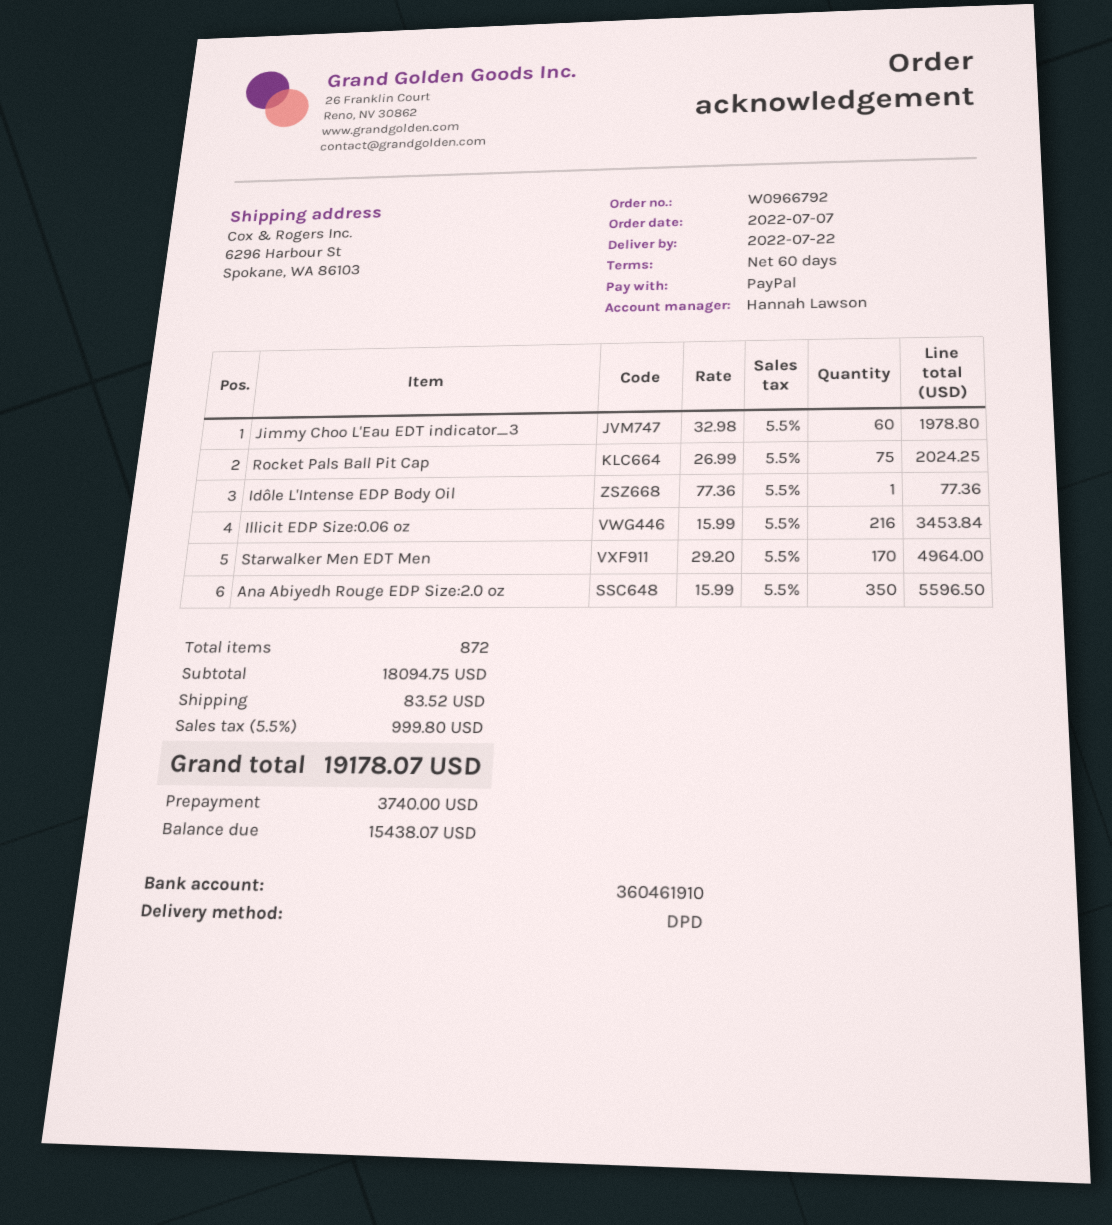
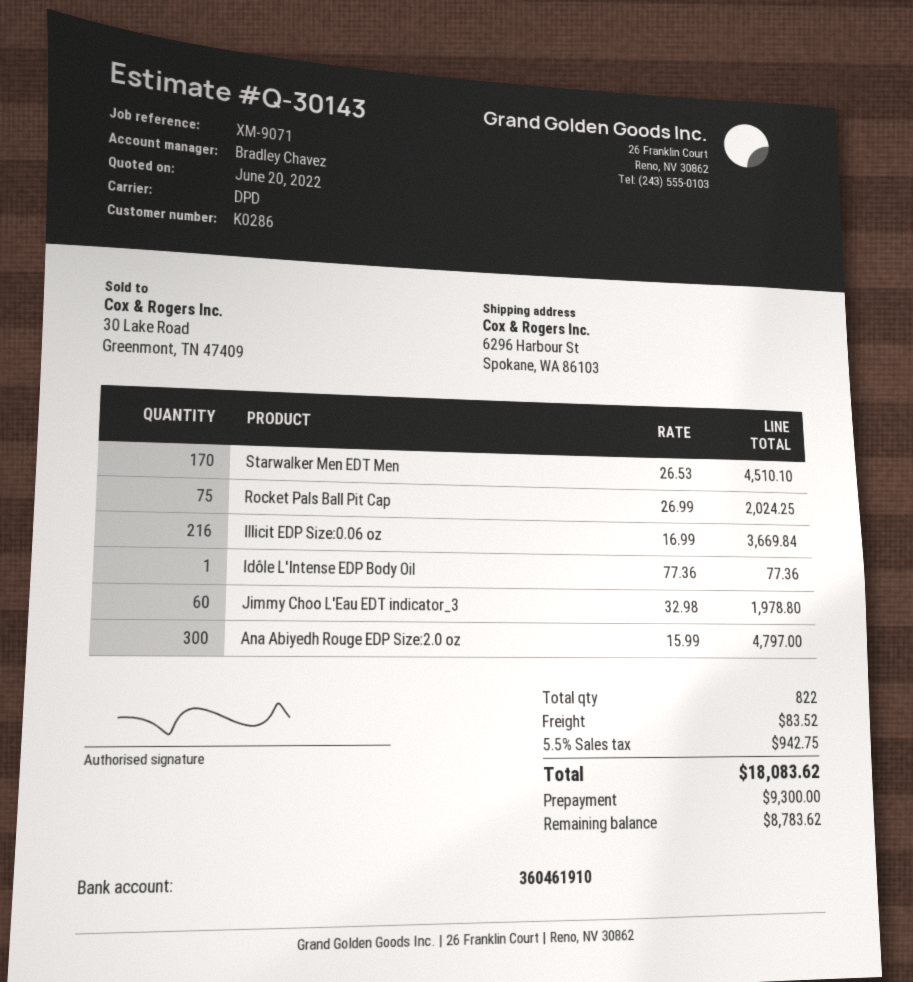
sales rep: Hannah Lawson -> Bradley Chavez
Illicit EDP Size:0.06 oz: 216 x 15.99 = 3453.84 -> 216 x 16.99 = 3669.84
Starwalker Men EDT Men: 170 x 29.20 = 4964.00 -> 170 x 26.53 = 4510.10
Ana Abiyedh Rouge EDP Size:2.0 oz: 350 x 15.99 = 5596.50 -> 300 x 15.99 = 4797.00
total quantity: 872 -> 822
tax: 5.5% = 999.80 -> 5.5% = 942.75
total: 19178.07 -> 18083.62
deposit: 3740.00 -> 9300.00
balance: 15438.07 -> 8783.62

